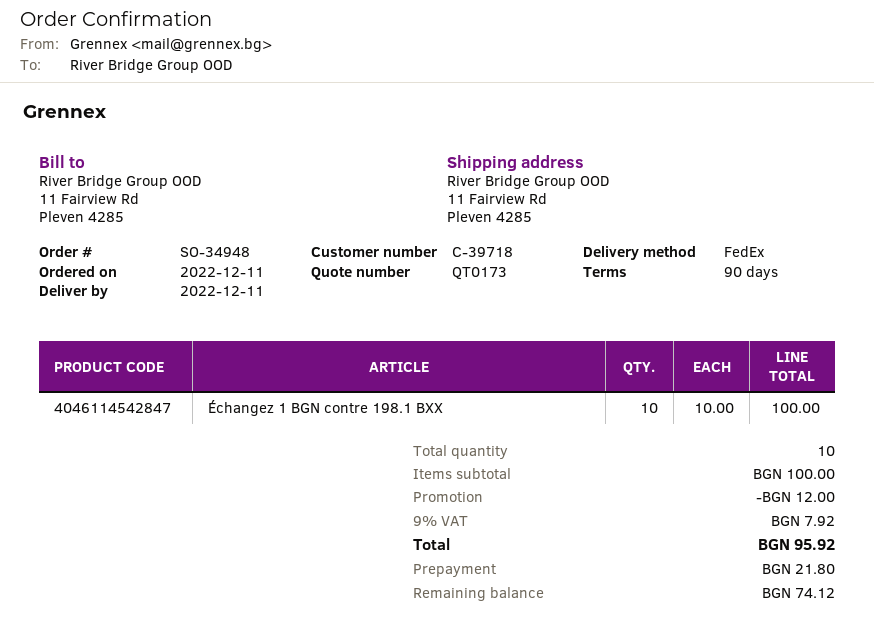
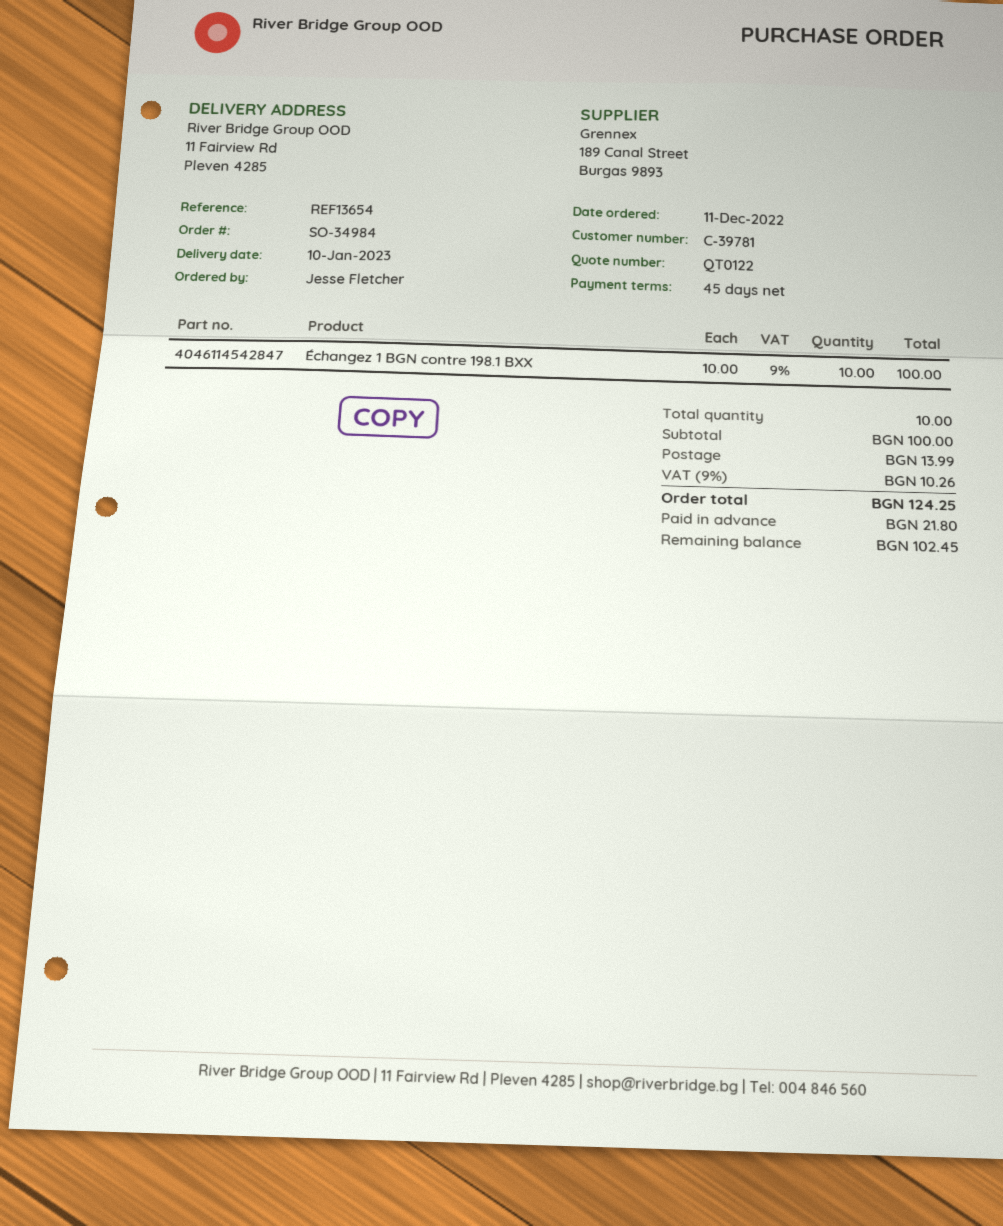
quote number: QT0173 -> QT0122
order number: SO-34948 -> SO-34984
delivery date: 2022-12-11 -> 2023-01-10
payment terms: 90 days -> 45 days
customer number: C-39718 -> C-39781
discount: 12.00 -> none
shipping: none -> 13.99
tax: 9% = 7.92 -> 9% = 10.26
total: 95.92 -> 124.25
balance: 74.12 -> 102.45

